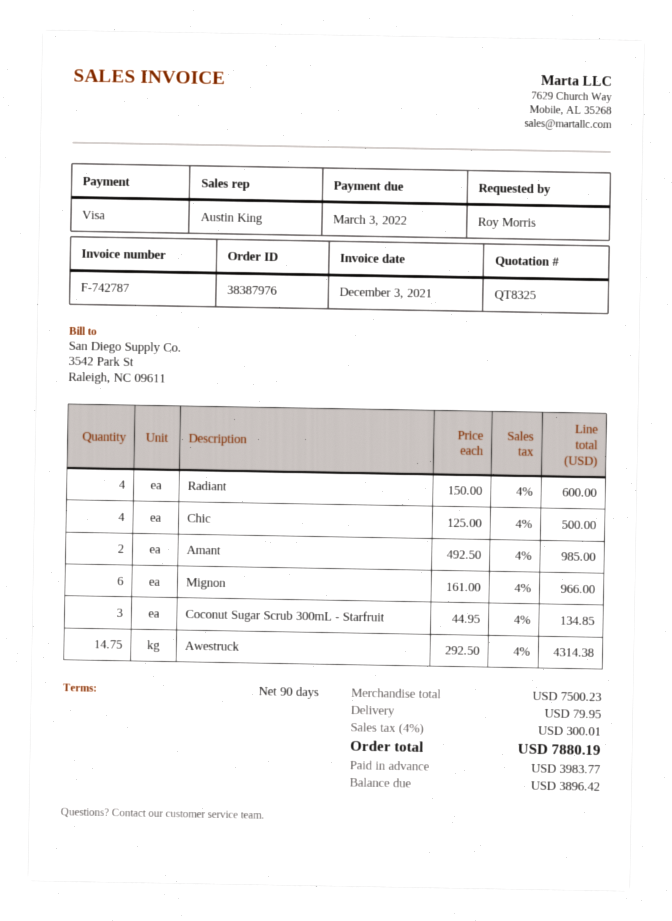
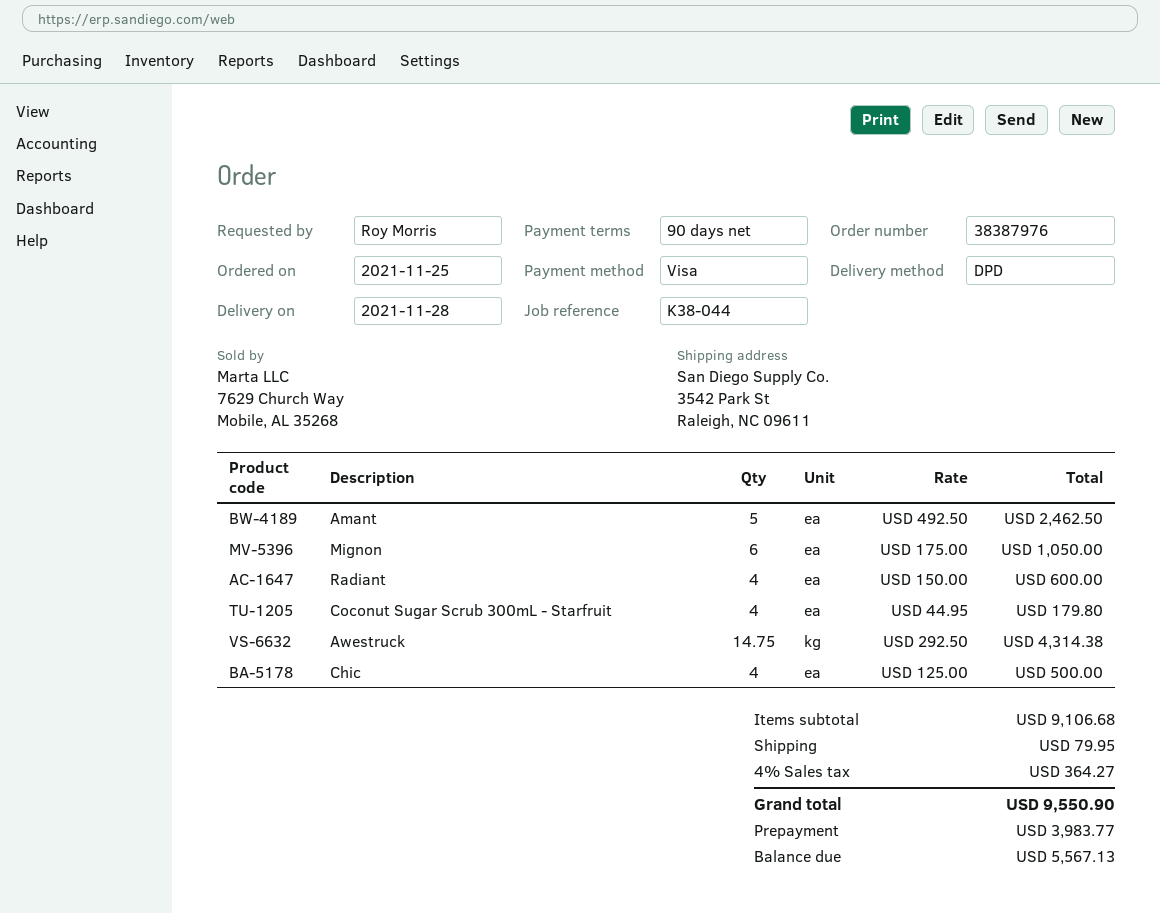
Amant: 2 x 492.50 = 985.00 -> 5 x 492.50 = 2462.50
Mignon: 6 x 161.00 = 966.00 -> 6 x 175.00 = 1050.00
Coconut Sugar Scrub 300mL - Starfruit: 3 x 44.95 = 134.85 -> 4 x 44.95 = 179.80
subtotal: 7500.23 -> 9106.68
tax: 4% = 300.01 -> 4% = 364.27
total: 7880.19 -> 9550.90
balance: 3896.42 -> 5567.13

